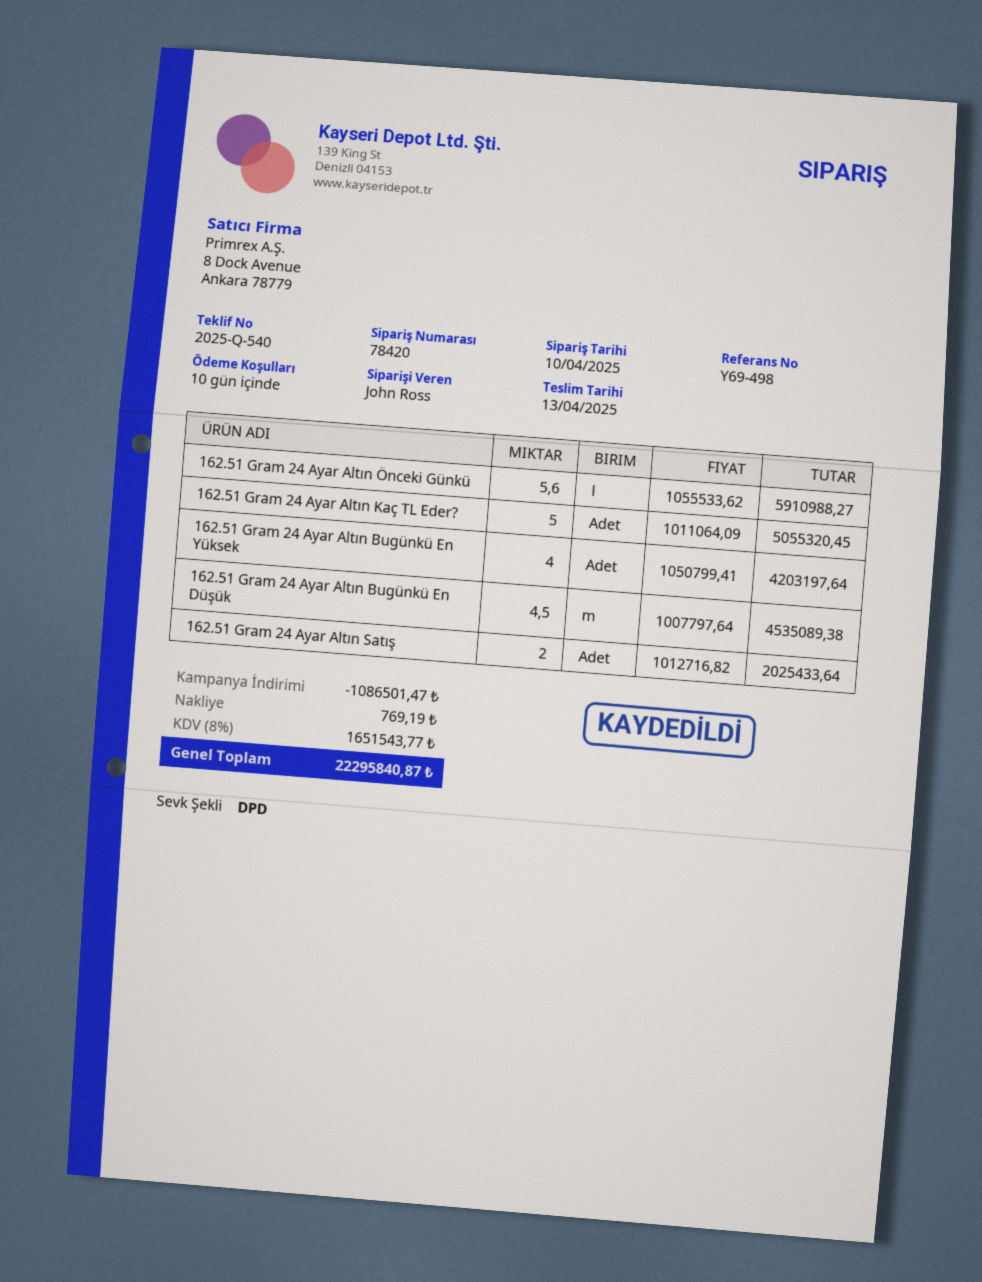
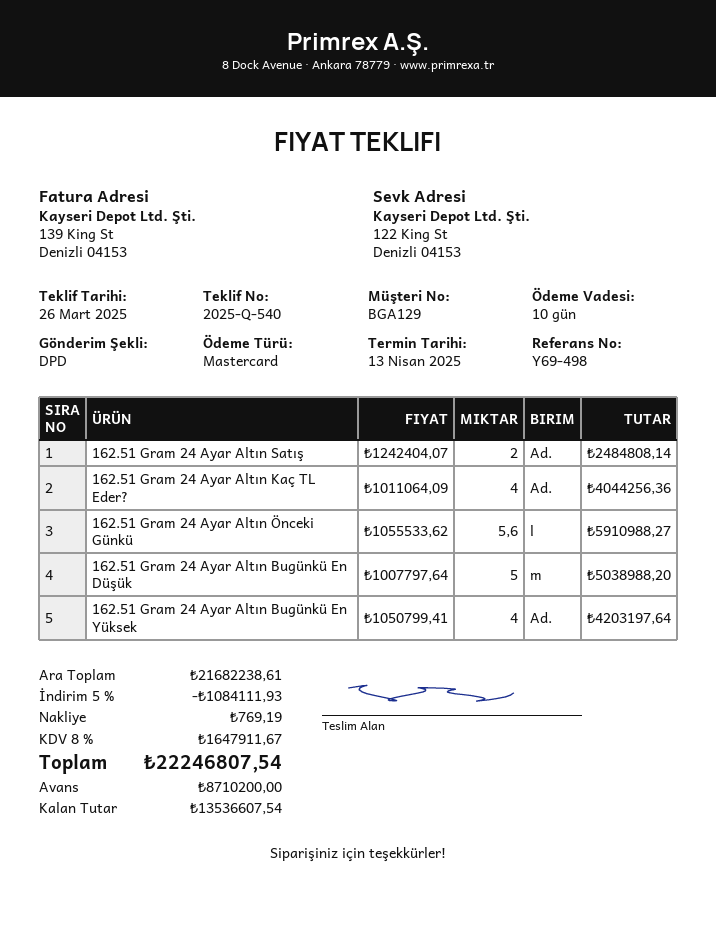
162.51 Gram 24 Ayar Altın Kaç TL Eder?: 5 x 1011064.09 = 5055320.45 -> 4 x 1011064.09 = 4044256.36
162.51 Gram 24 Ayar Altın Bugünkü En Düşük: 4.5 x 1007797.64 = 4535089.38 -> 5 x 1007797.64 = 5038988.20
162.51 Gram 24 Ayar Altın Satış: 2 x 1012716.82 = 2025433.64 -> 2 x 1242404.07 = 2484808.14
discount: 1086501.47 -> 1084111.93
tax: 8% = 1651543.77 -> 8% = 1647911.67
total: 22295840.87 -> 22246807.54

